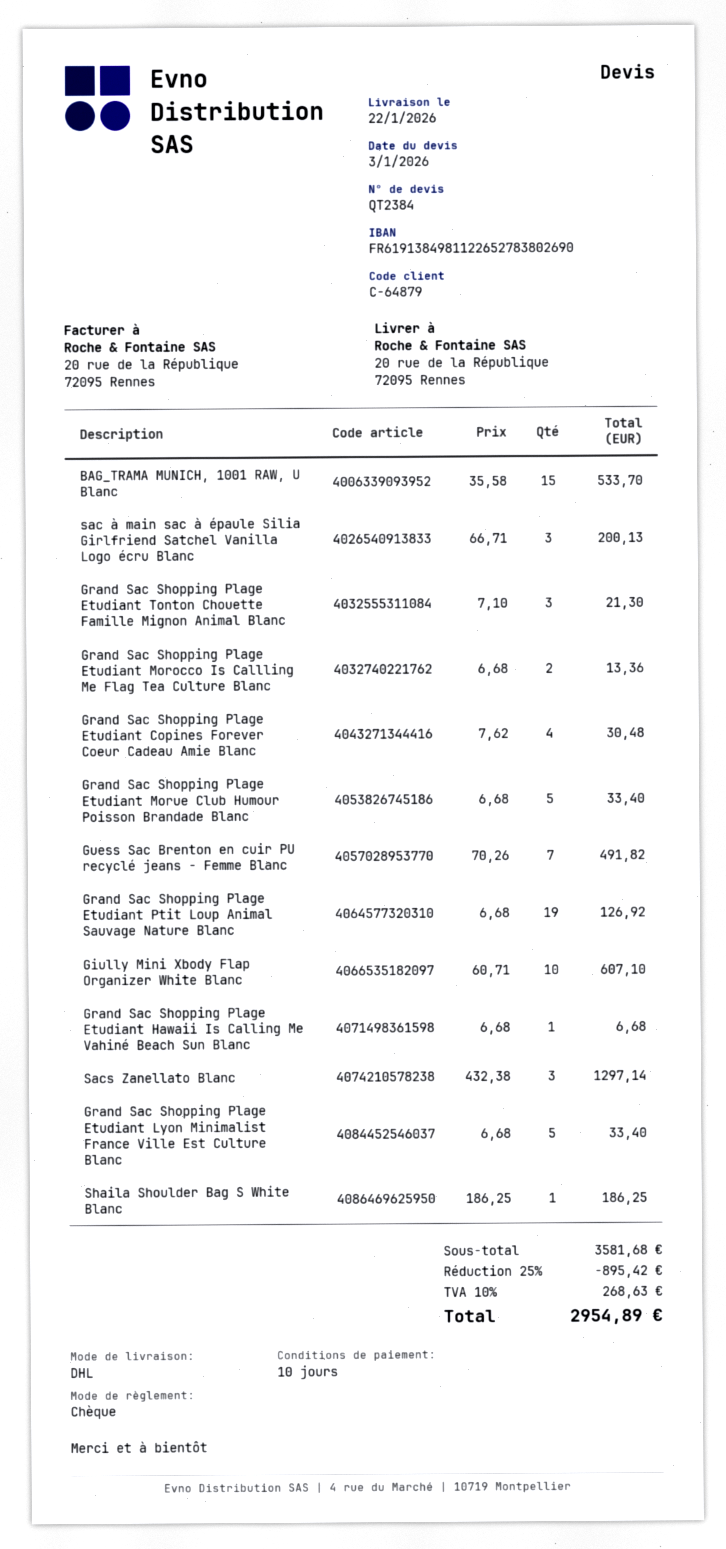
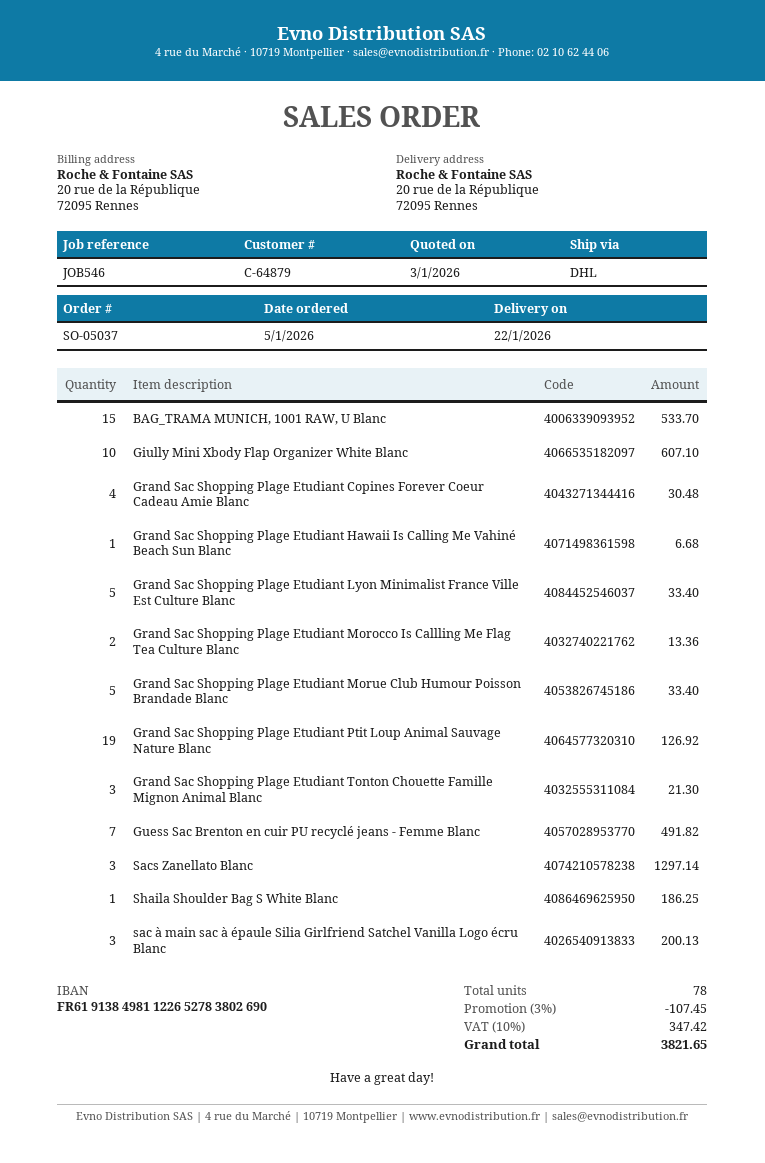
discount: 25% = 895.42 -> 3% = 107.45
tax: 10% = 268.63 -> 10% = 347.42
total: 2954.89 -> 3821.65

